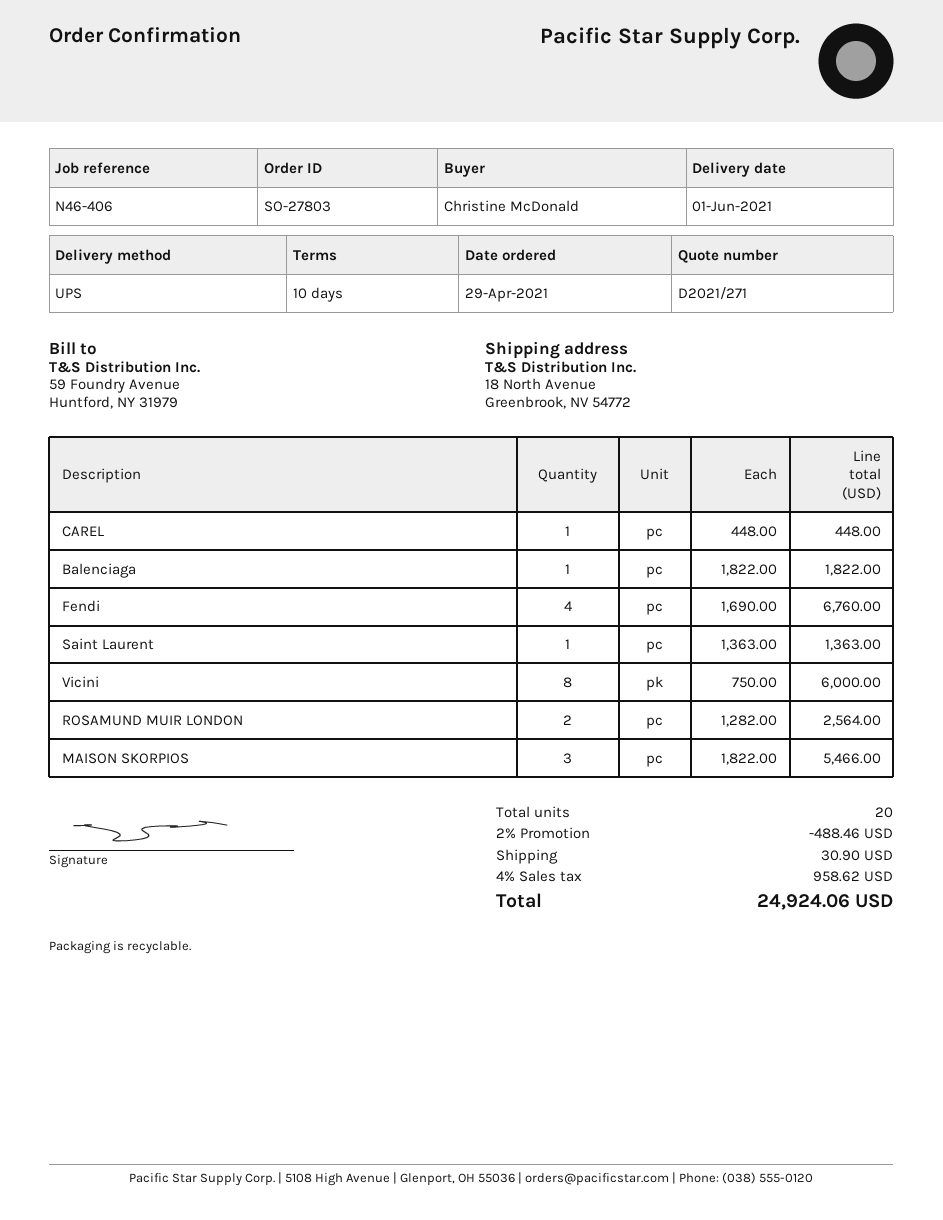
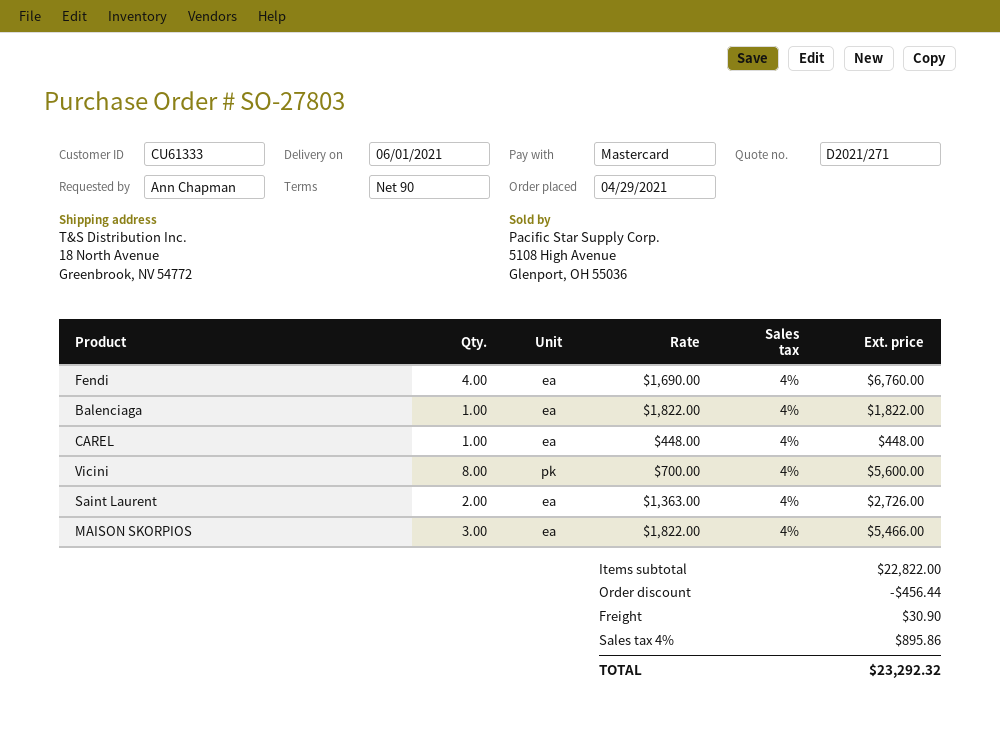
payment terms: 10 days -> 90 days
ordered by: Christine McDonald -> Ann Chapman
Saint Laurent: 1 x 1363.00 = 1363.00 -> 2 x 1363.00 = 2726.00
Vicini: 8 x 750.00 = 6000.00 -> 8 x 700.00 = 5600.00
ROSAMUND MUIR LONDON: 2 x 1282.00 = 2564.00 -> none
discount: 488.46 -> 456.44
tax: 4% = 958.62 -> 4% = 895.86
total: 24924.06 -> 23292.32

